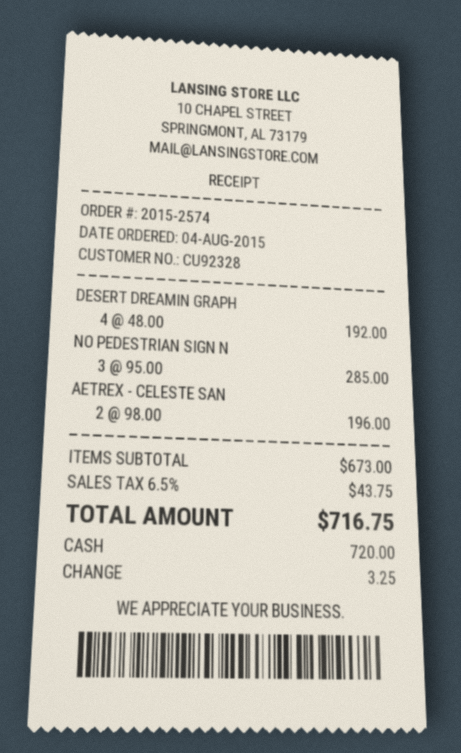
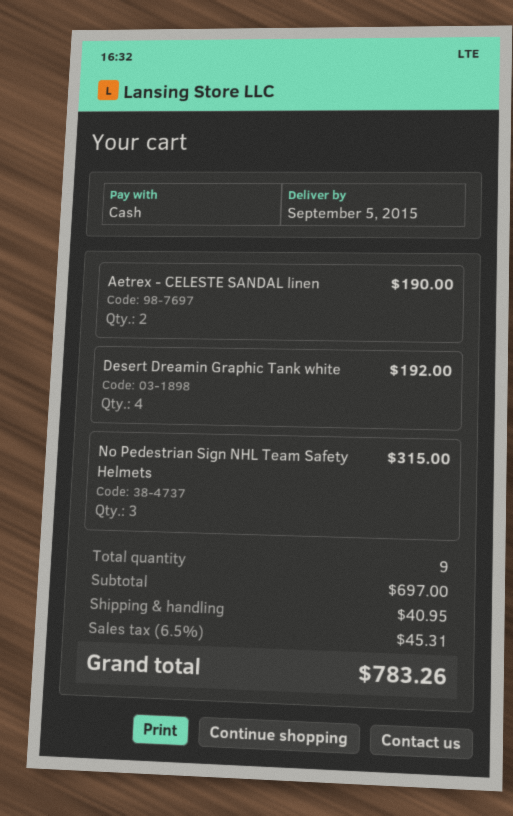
NO PEDESTRIAN SIGN N: 3 for 285.00 -> 3 for 315.00
AETREX - CELESTE SAN: 2 for 196.00 -> 2 for 190.00
subtotal: 673.00 -> 697.00
shipping: none -> 40.95
tax: 6.5% = 43.75 -> 6.5% = 45.31
total: 716.75 -> 783.26

